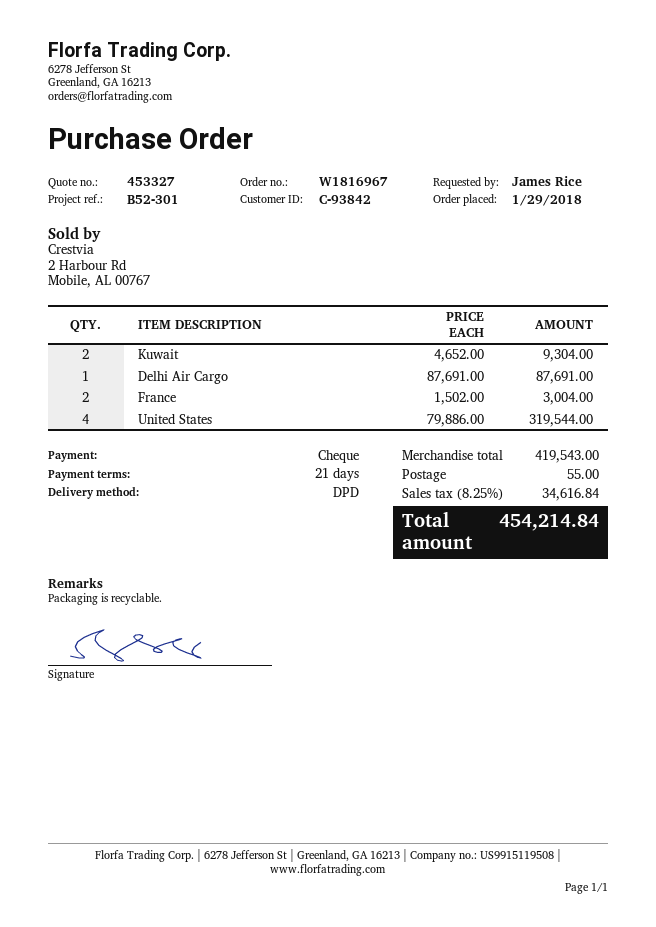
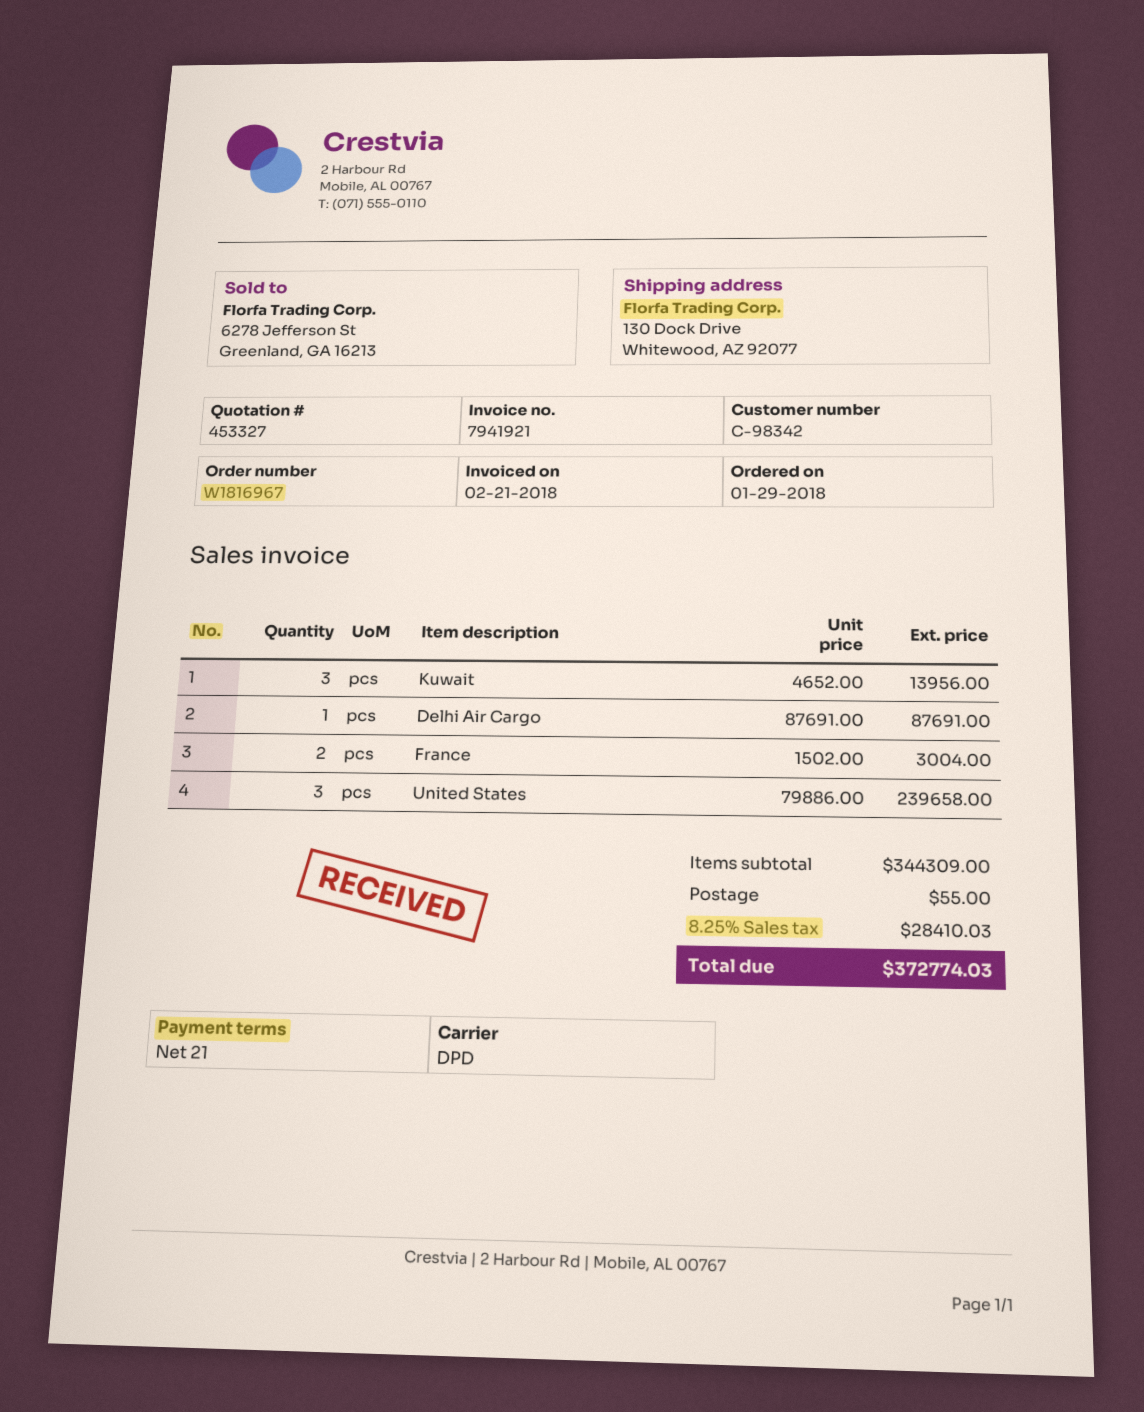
customer number: C-93842 -> C-98342
Kuwait: 2 x 4652.00 = 9304.00 -> 3 x 4652.00 = 13956.00
United States: 4 x 79886.00 = 319544.00 -> 3 x 79886.00 = 239658.00
subtotal: 419543.00 -> 344309.00
tax: 8.25% = 34616.84 -> 8.25% = 28410.03
total: 454214.84 -> 372774.03

